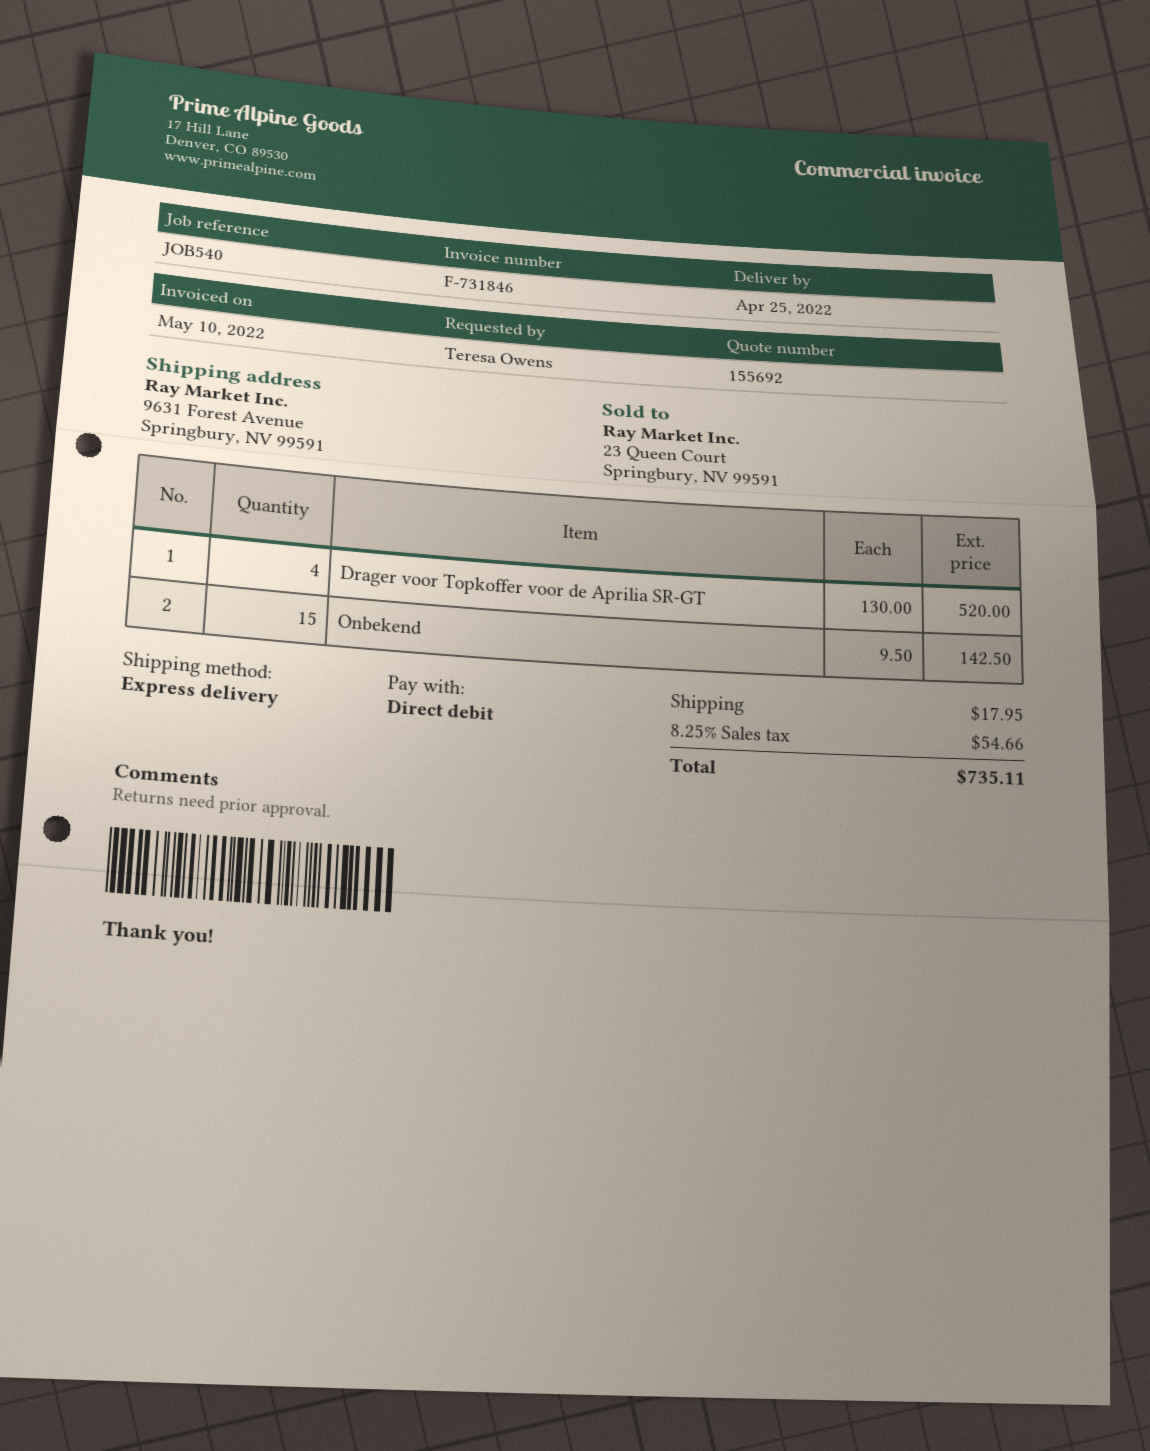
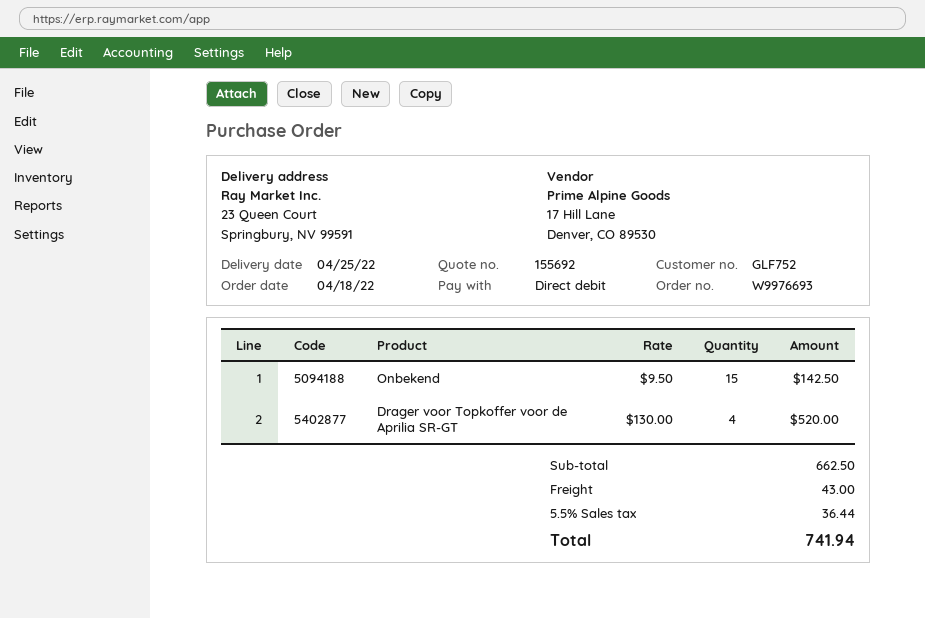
ship to: 9631 Forest Avenue, Springbury, NV 99591 -> 23 Queen Court, Springbury, NV 99591
shipping: 17.95 -> 43.00
tax: 8.25% = 54.66 -> 5.5% = 36.44
total: 735.11 -> 741.94

